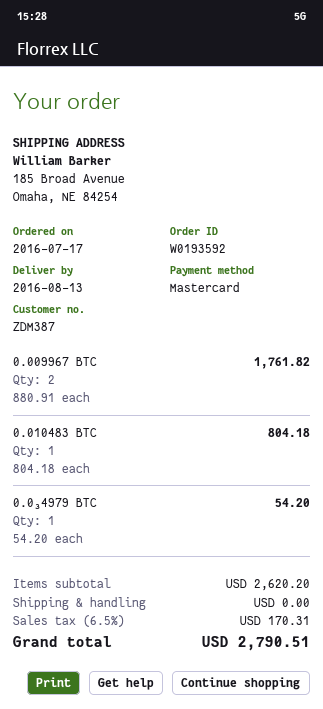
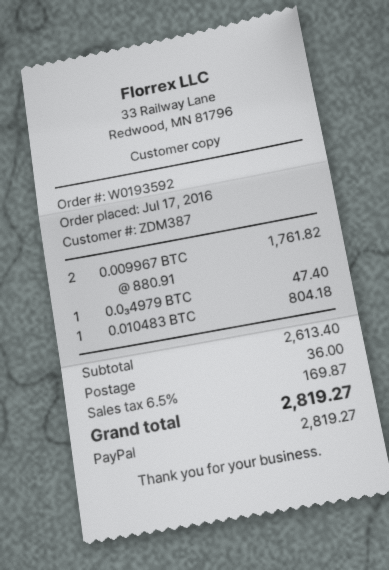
payment method: Mastercard -> PayPal
0.0₃4979 BTC: 1 x 54.20 = 54.20 -> 1 x 47.40 = 47.40
subtotal: 2620.20 -> 2613.40
shipping: 0.00 -> 36.00
tax: 6.5% = 170.31 -> 6.5% = 169.87
total: 2790.51 -> 2819.27

